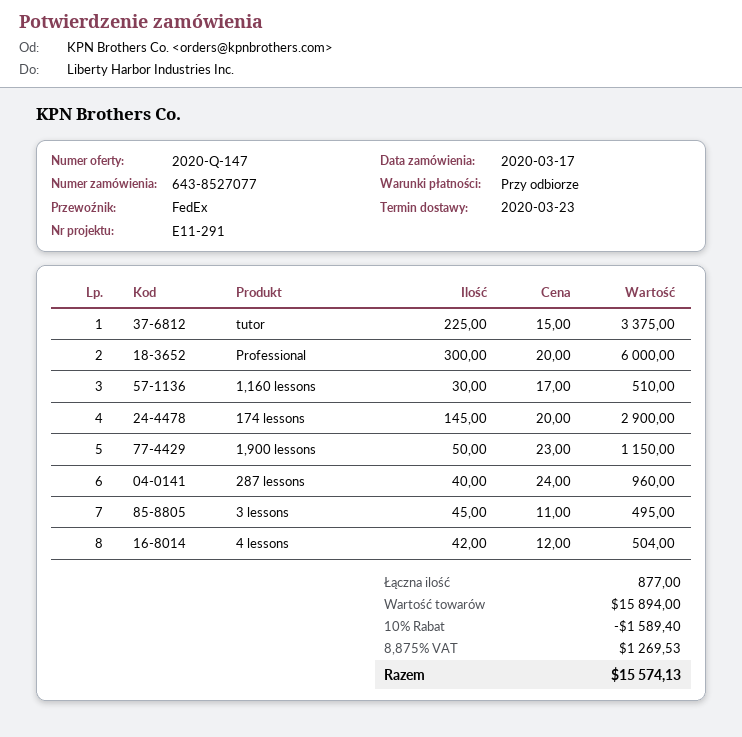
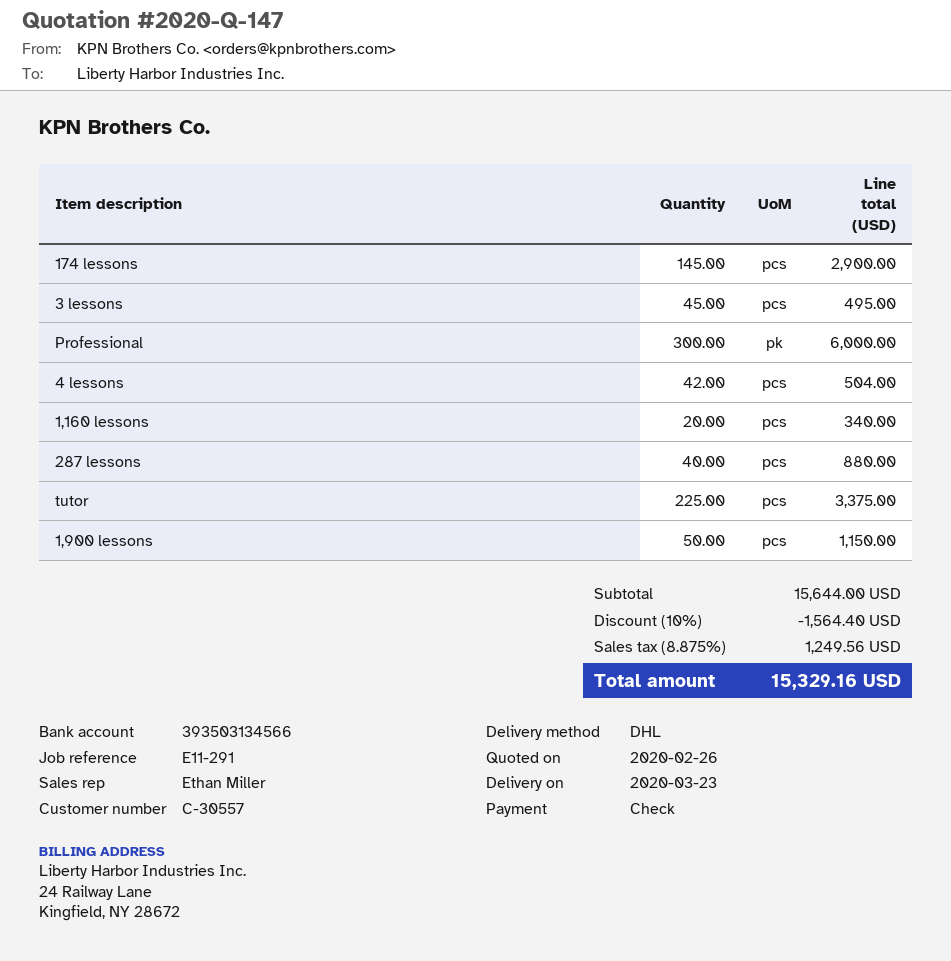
shipping method: FedEx -> DHL
1,160 lessons: 30 for 510.00 -> 20 for 340.00
287 lessons: 40 for 960.00 -> 40 for 880.00
subtotal: 15894.00 -> 15644.00
discount: 10% = 1589.40 -> 10% = 1564.40
tax: 8.875% = 1269.53 -> 8.875% = 1249.56
total: 15574.13 -> 15329.16

